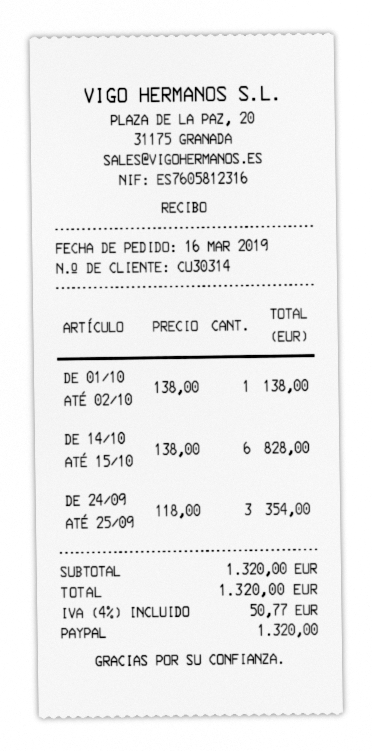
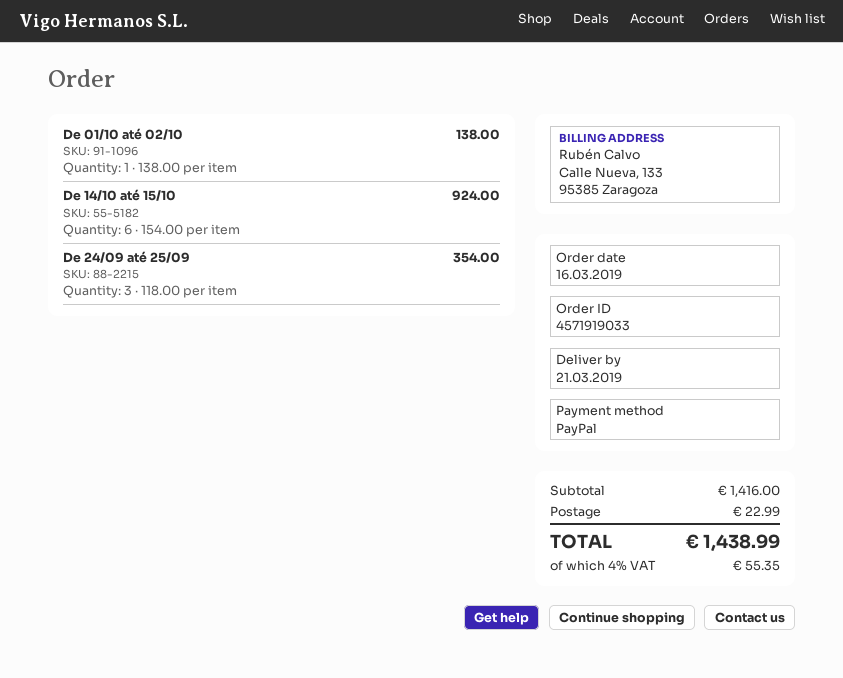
DE 14/10 ATÉ 15/10: 6 x 138.00 = 828.00 -> 6 x 154.00 = 924.00
subtotal: 1320.00 -> 1416.00
shipping: none -> 22.99
tax: 4% = 50.77 -> 4% = 55.35
total: 1320.00 -> 1438.99

